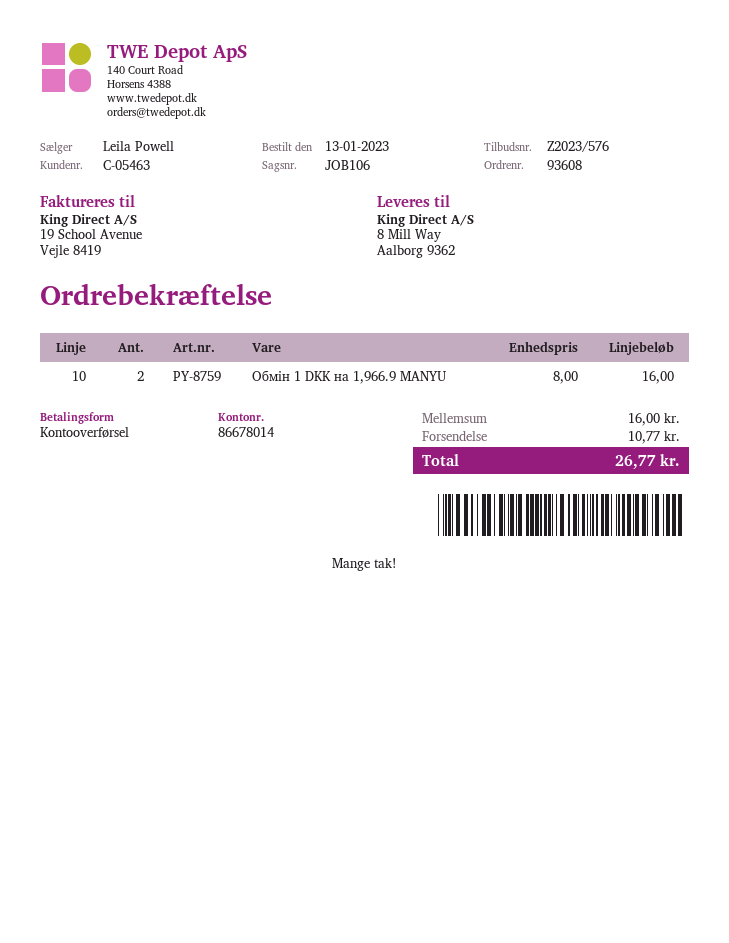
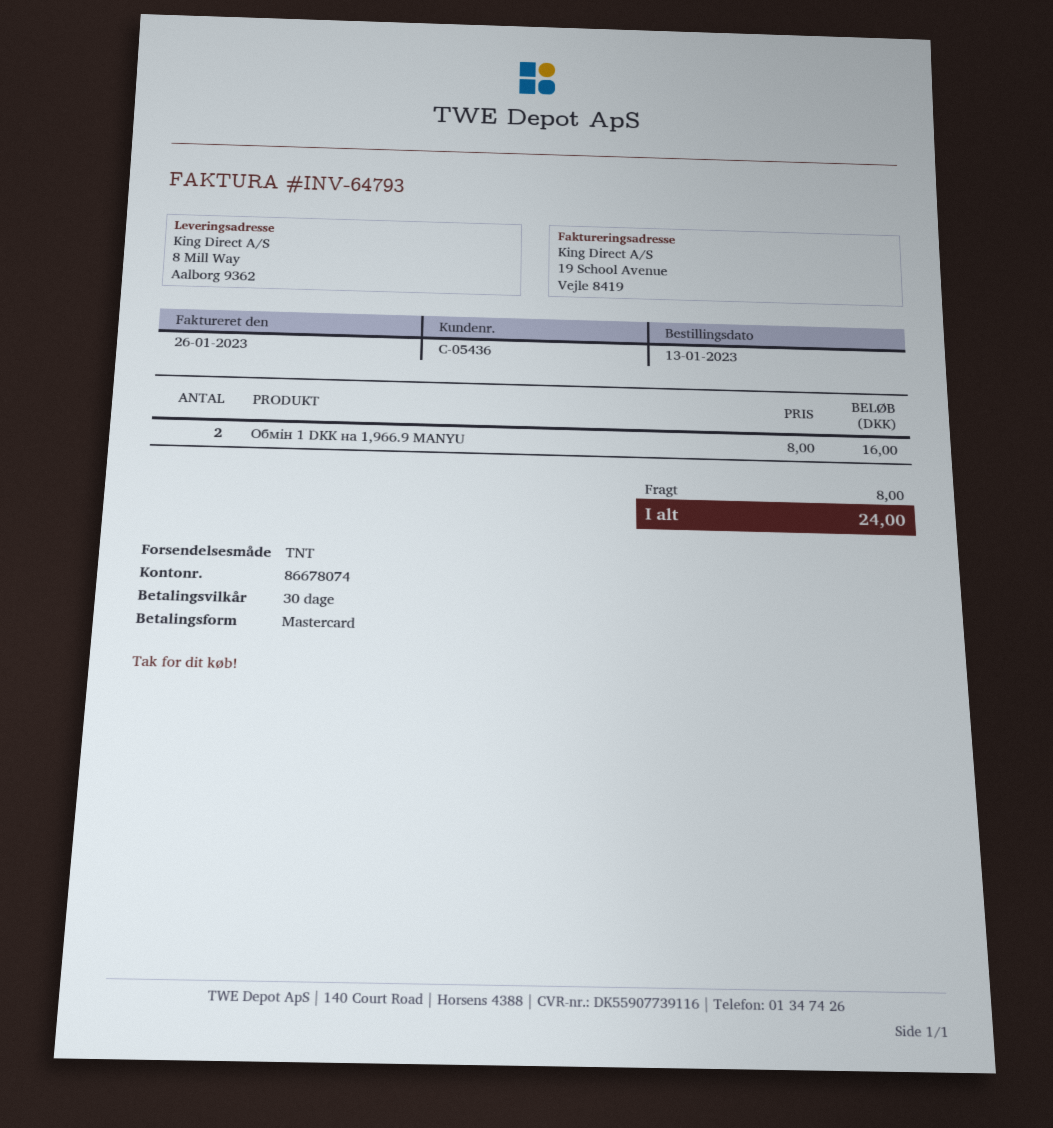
customer number: C-05463 -> C-05436
payment method: bank transfer -> Mastercard
bank account: 86678014 -> 86678074
shipping: 10.77 -> 8.00
total: 26.77 -> 24.00

